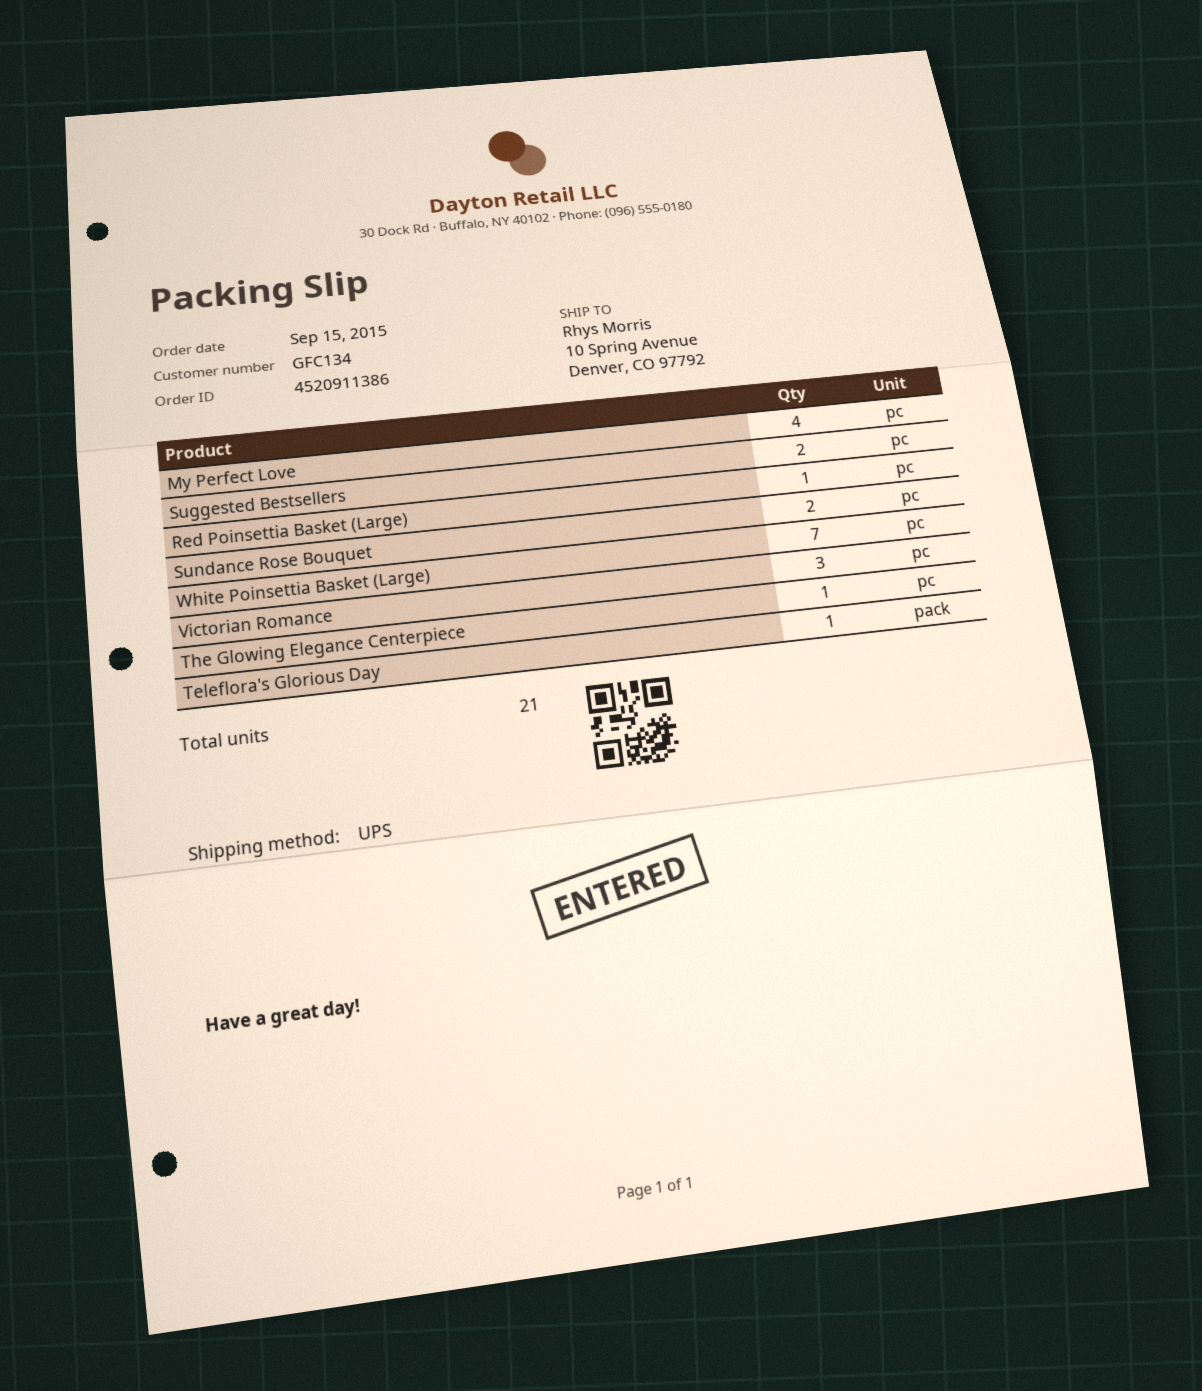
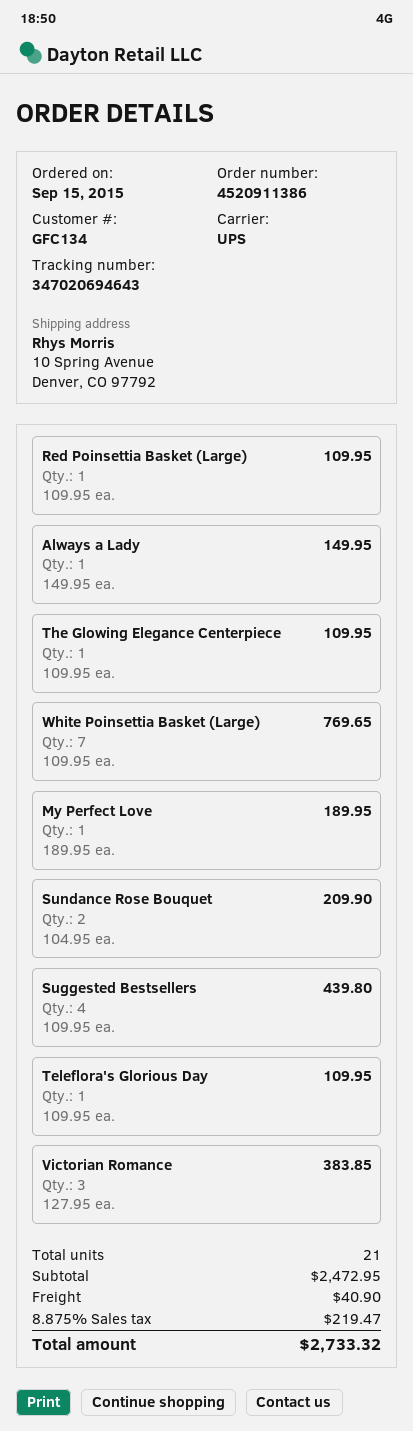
My Perfect Love: 4 -> 1
Suggested Bestsellers: 2 -> 4
Always a Lady: none -> 1

